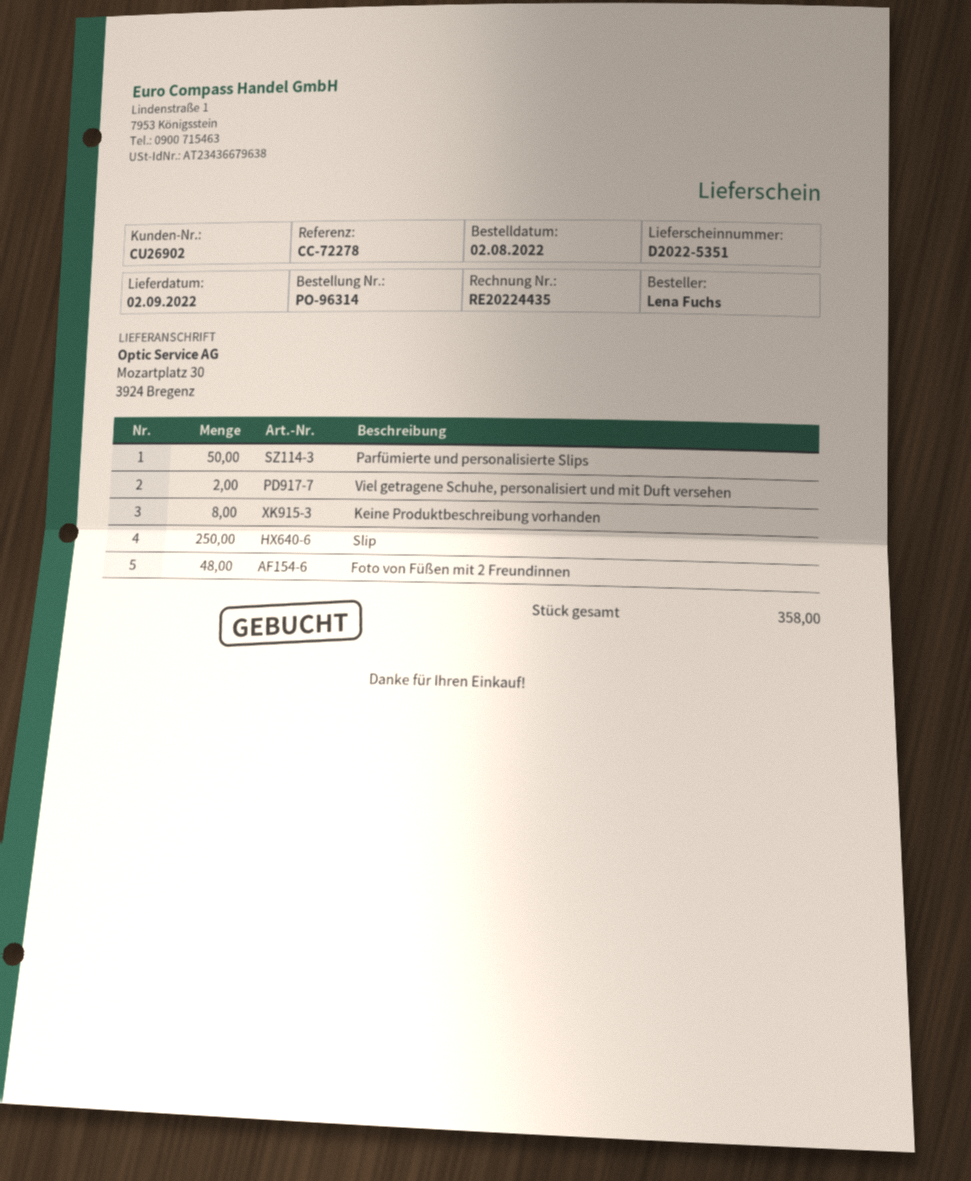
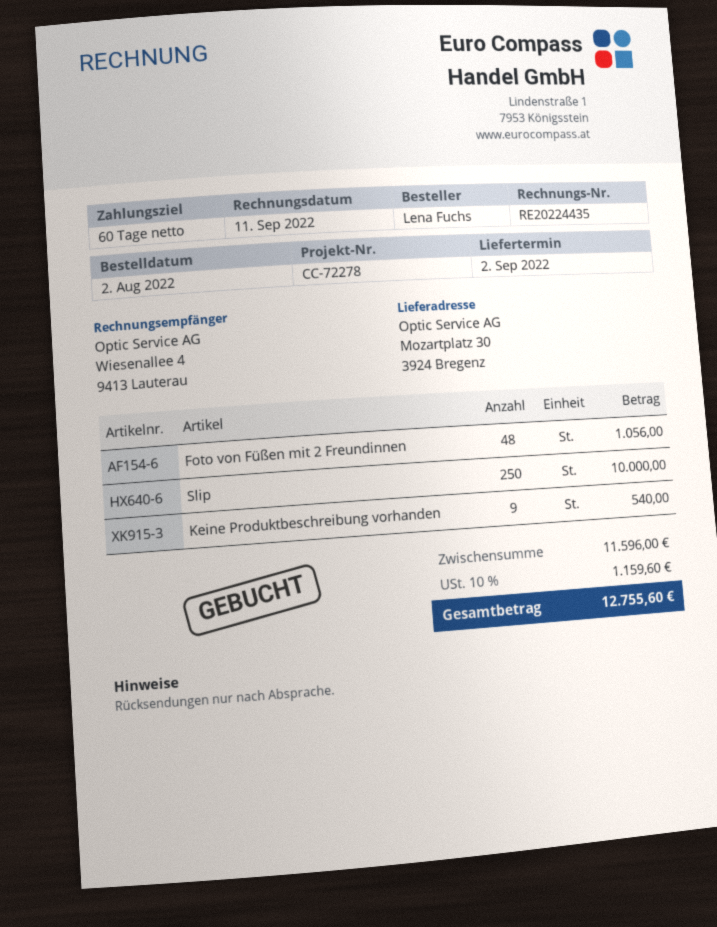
Parfümierte und personalisierte Slips: 50 -> none
Viel getragene Schuhe, personalisiert und mit Duft versehen: 2 -> none
Keine Produktbeschreibung vorhanden: 8 -> 9

